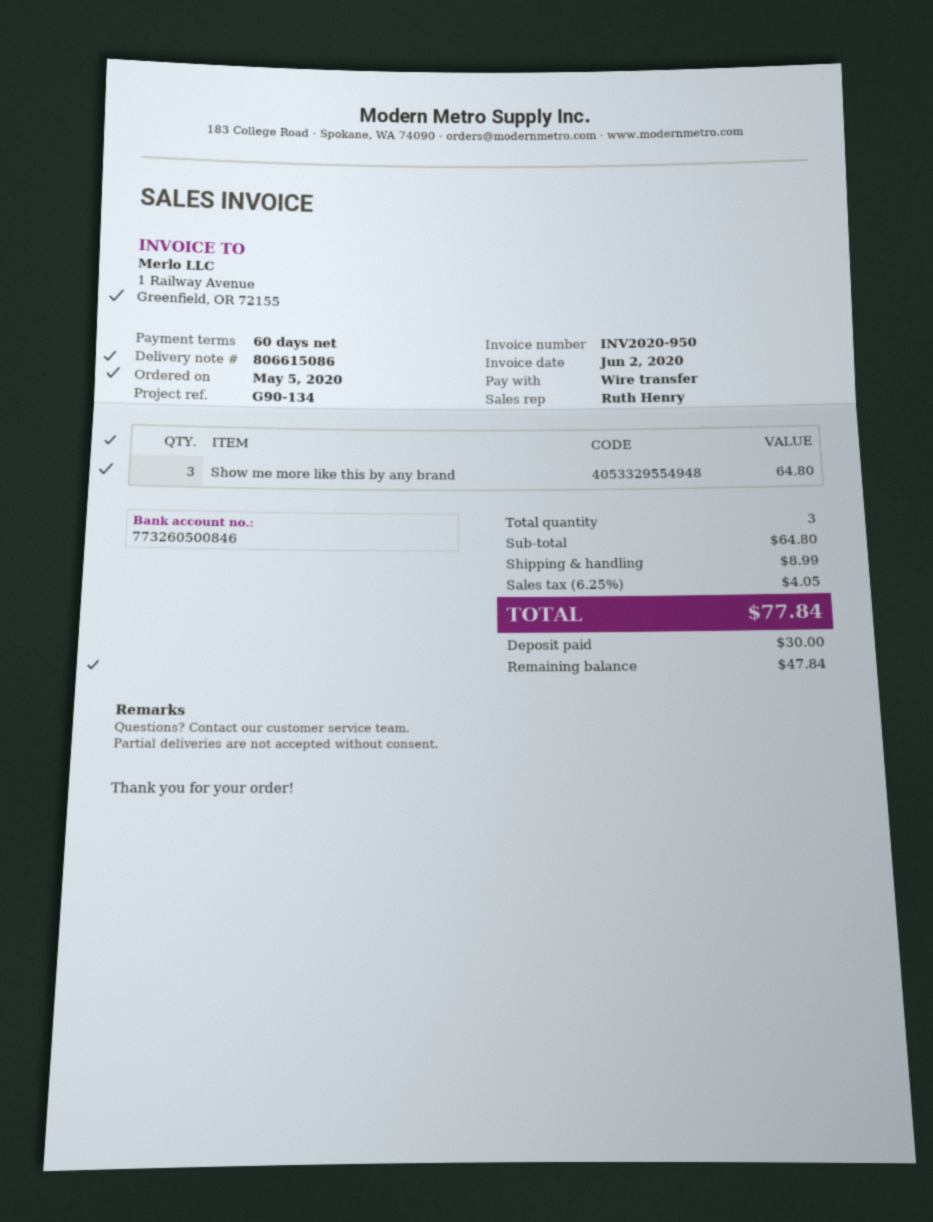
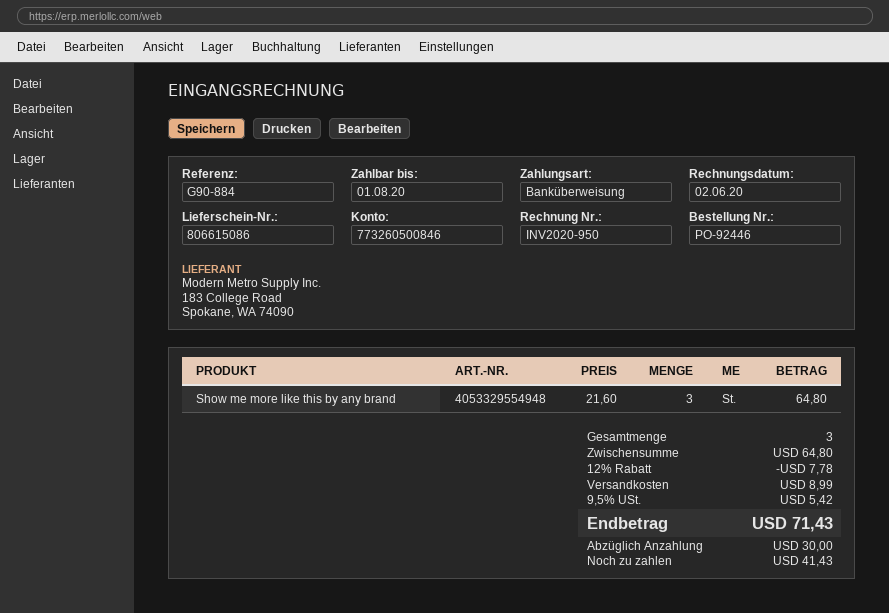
reference: G90-134 -> G90-884
discount: none -> 12% = 7.78
tax: 6.25% = 4.05 -> 9.5% = 5.42
total: 77.84 -> 71.43
balance: 47.84 -> 41.43

